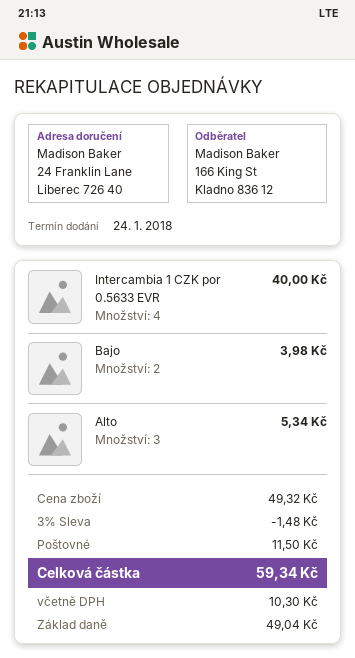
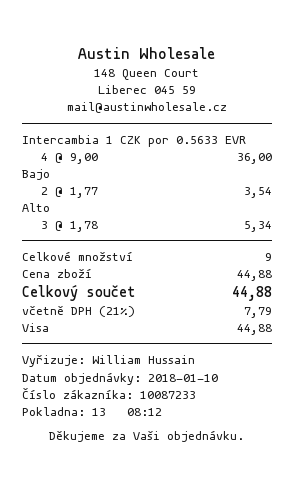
Intercambia 1 CZK por 0.5633 EVR: 4 for 40.00 -> 4 for 36.00
Bajo: 2 for 3.98 -> 2 for 3.54
subtotal: 49.32 -> 44.88
discount: 3% = 1.48 -> none
shipping: 11.50 -> none
tax: 10.30 -> 7.79
total: 59.34 -> 44.88

